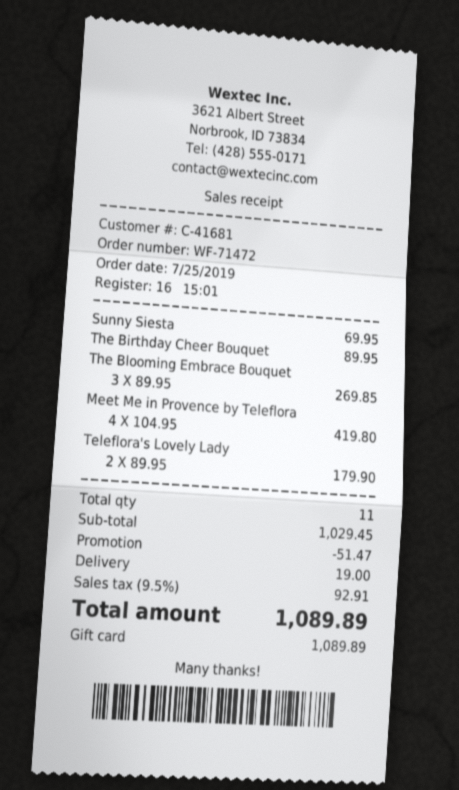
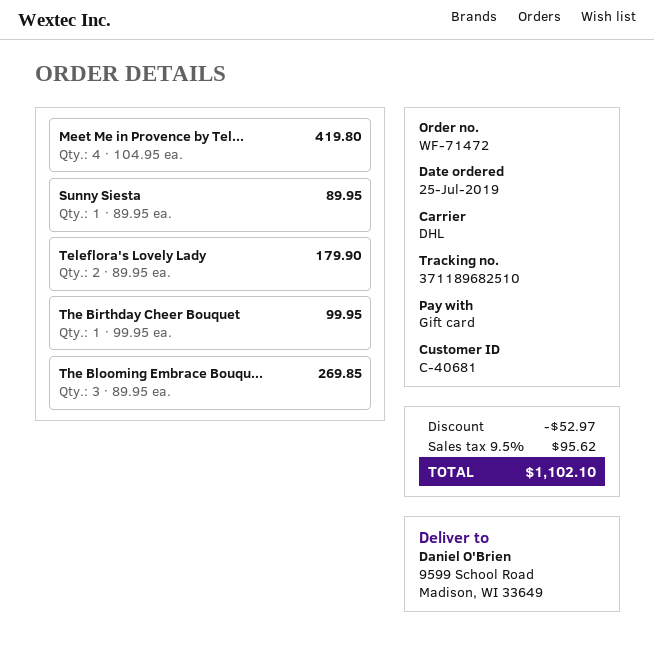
customer number: C-41681 -> C-40681
Sunny Siesta: 1 x 69.95 = 69.95 -> 1 x 89.95 = 89.95
The Birthday Cheer Bouquet: 1 x 89.95 = 89.95 -> 1 x 99.95 = 99.95
discount: 51.47 -> 52.97
shipping: 19.00 -> none
tax: 9.5% = 92.91 -> 9.5% = 95.62
total: 1089.89 -> 1102.10

